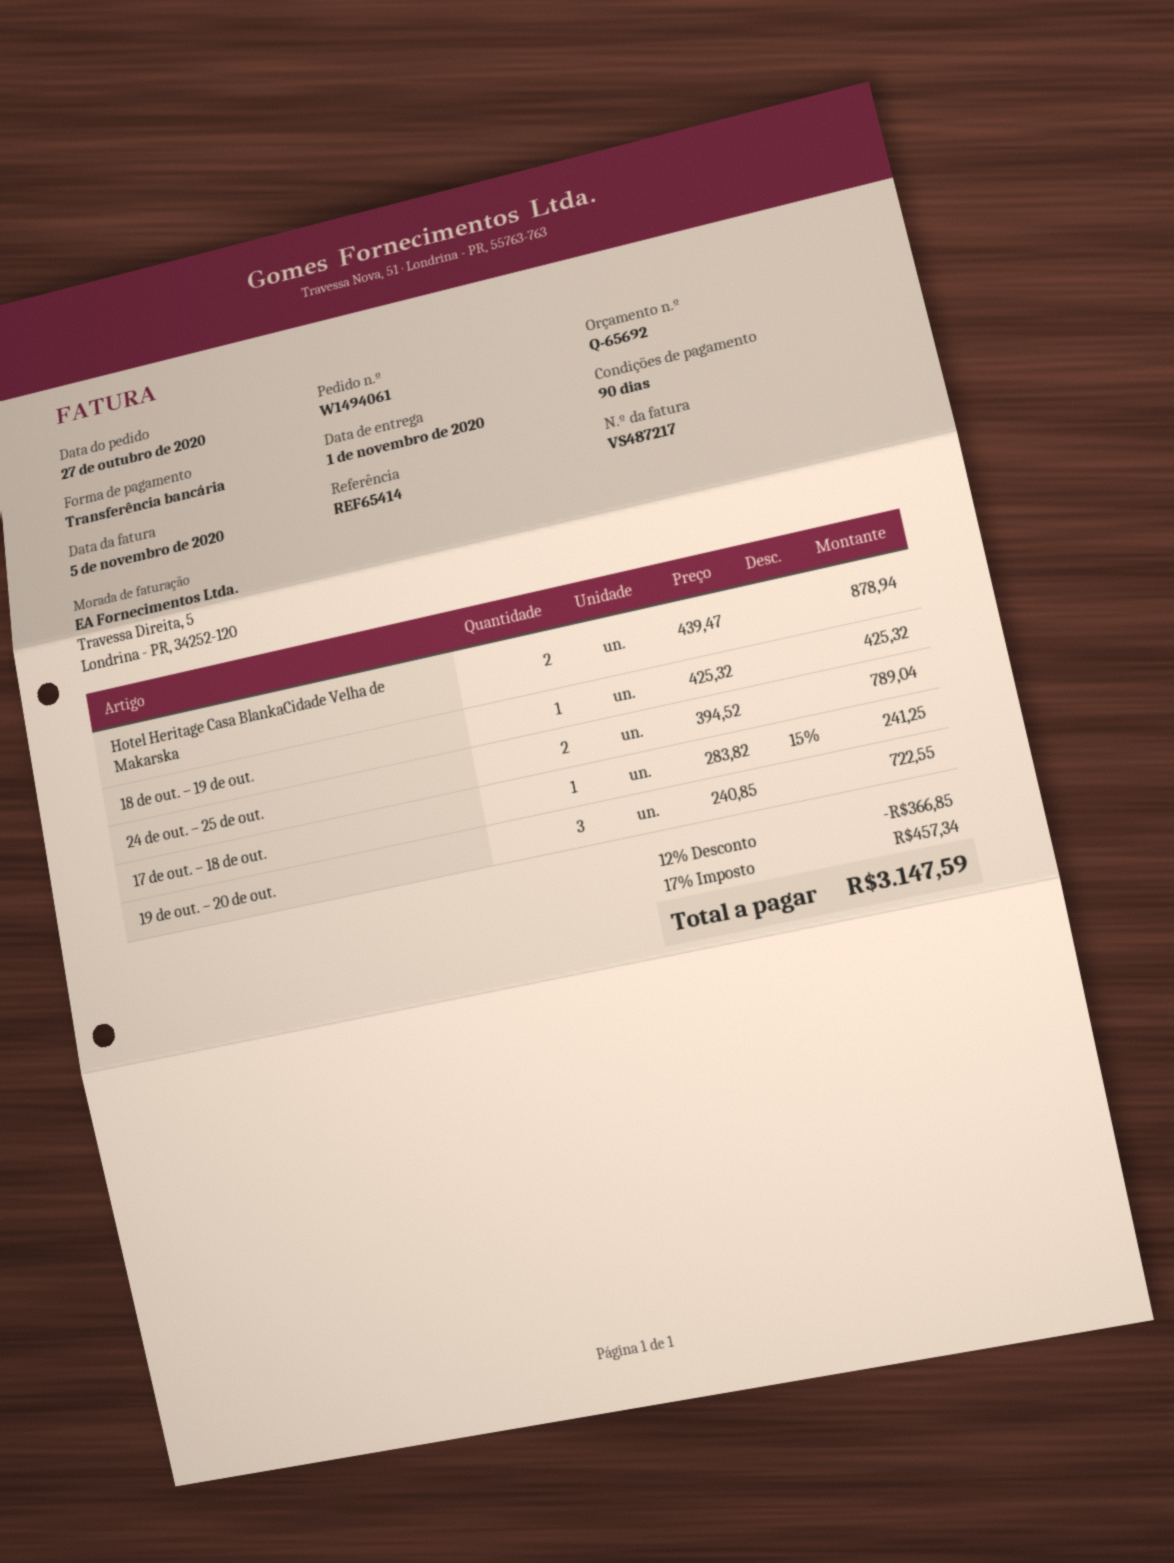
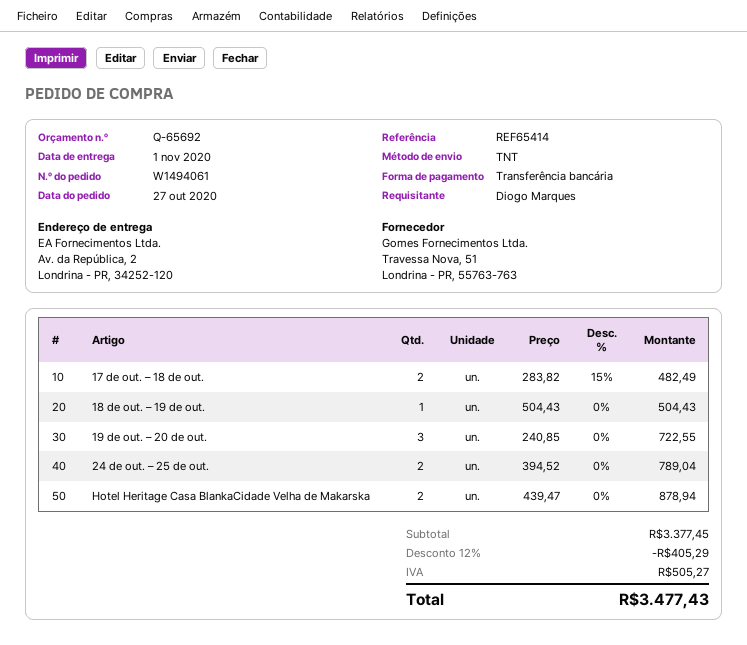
18 de out. – 19 de out.: 1 x 425.32 = 425.32 -> 1 x 504.43 = 504.43
17 de out. – 18 de out.: 1 x 283.82 - 15% = 241.25 -> 2 x 283.82 - 15% = 482.49
discount: 12% = 366.85 -> 12% = 405.29
tax: 457.34 -> 505.27
total: 3147.59 -> 3477.43

